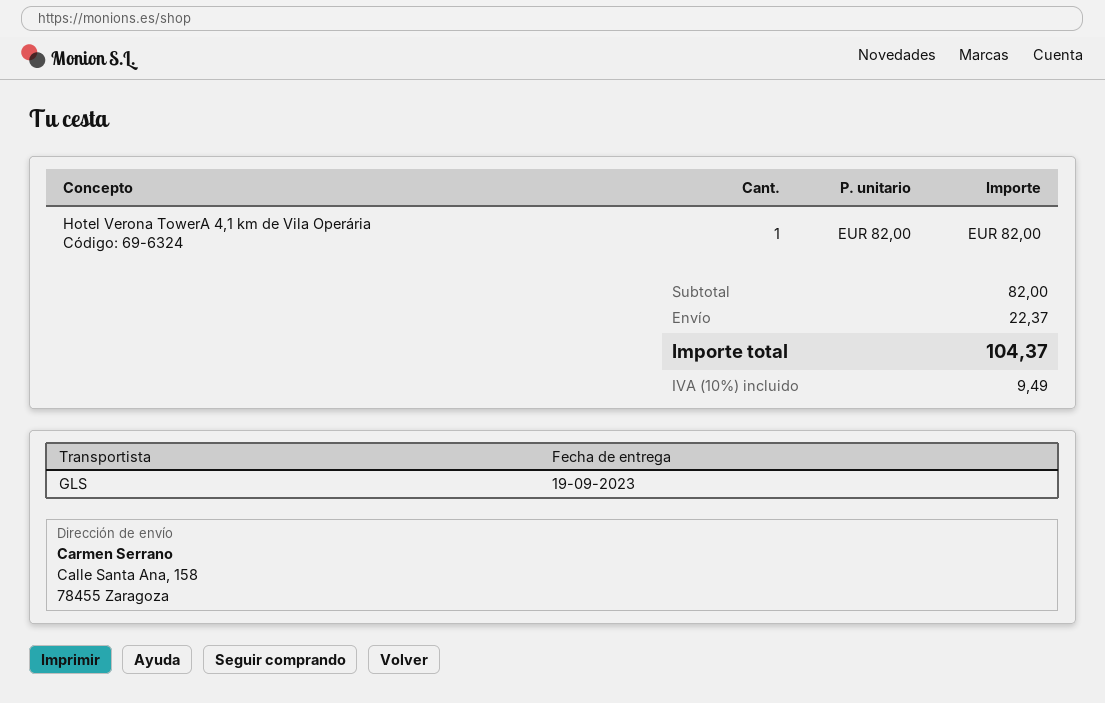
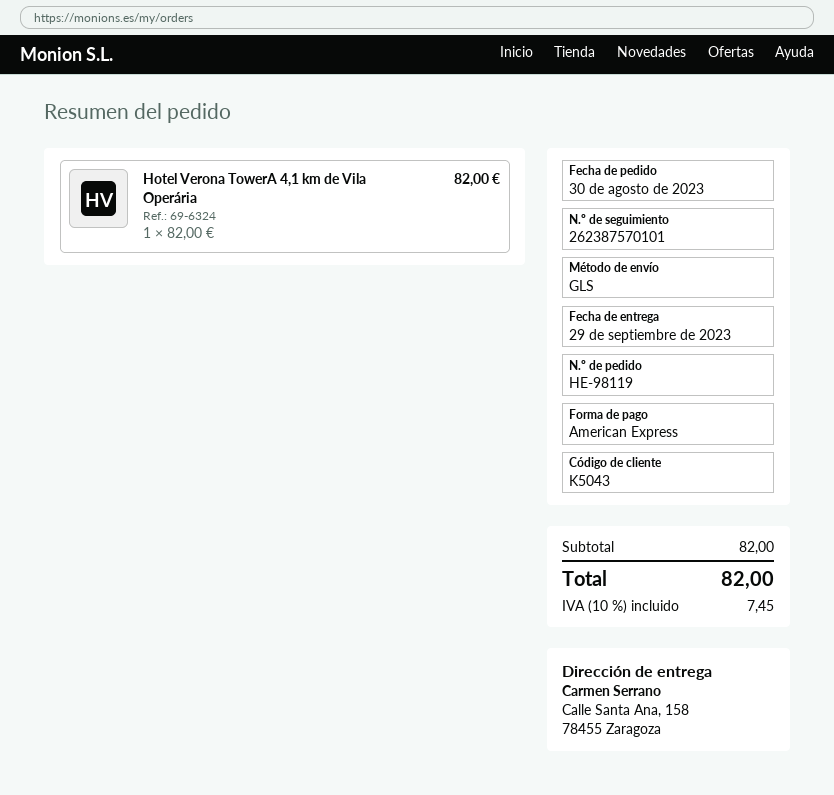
delivery date: 2023-09-19 -> 2023-09-29
shipping: 22.37 -> none
tax: 10% = 9.49 -> 10% = 7.45
total: 104.37 -> 82.00

